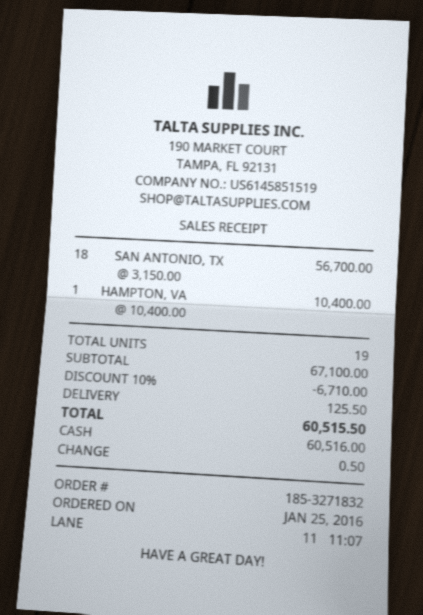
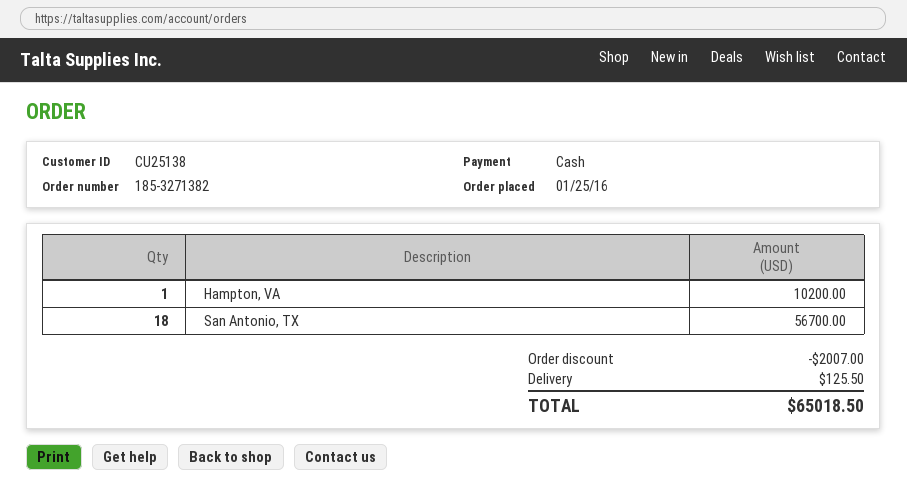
order number: 185-3271832 -> 185-3271382
HAMPTON, VA: 1 for 10400.00 -> 1 for 10200.00
discount: 6710.00 -> 2007.00
total: 60515.50 -> 65018.50

